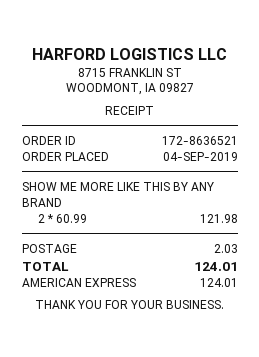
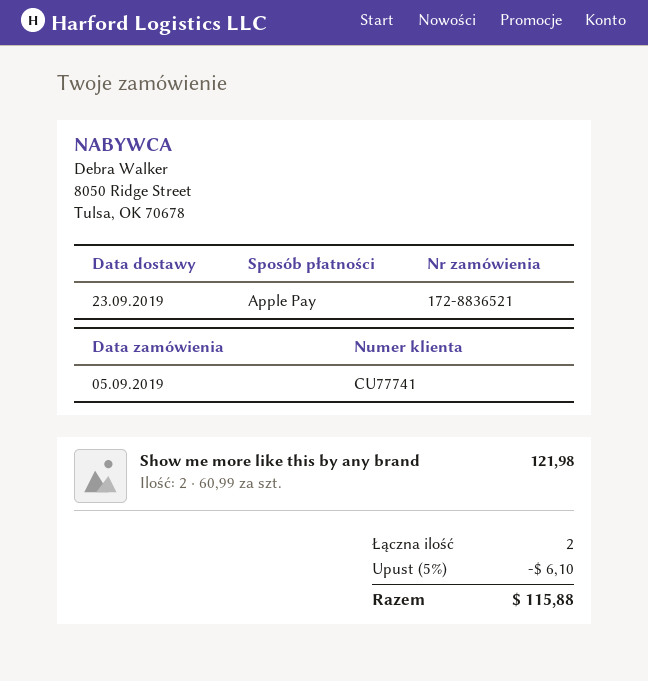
order number: 172-8636521 -> 172-8836521
order date: 2019-09-04 -> 2019-09-05
payment method: American Express -> Apple Pay
discount: none -> 5% = 6.10
shipping: 2.03 -> none
total: 124.01 -> 115.88

